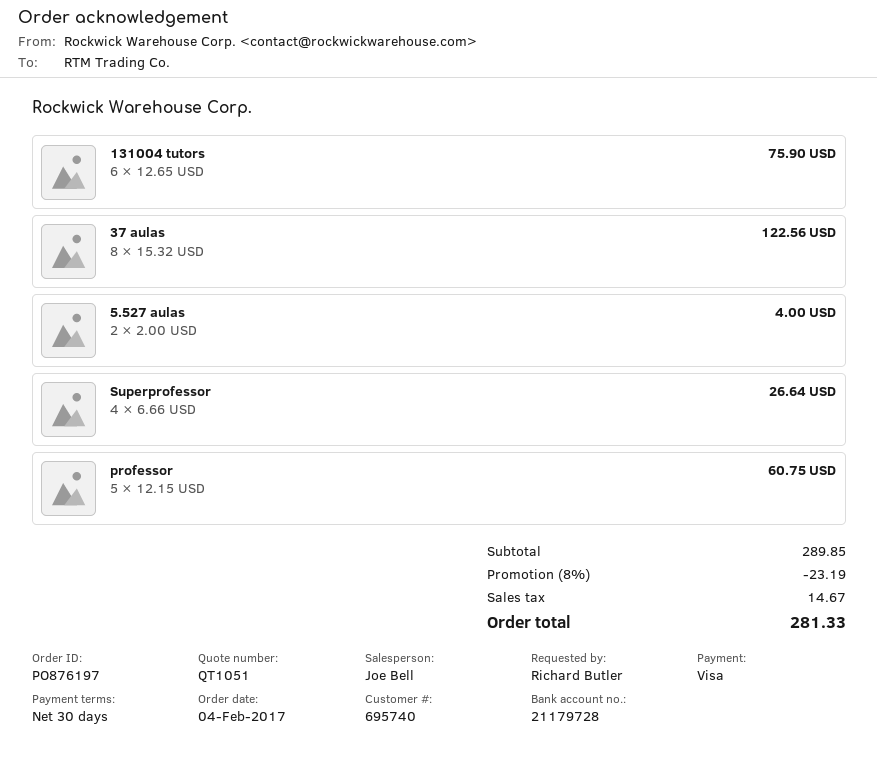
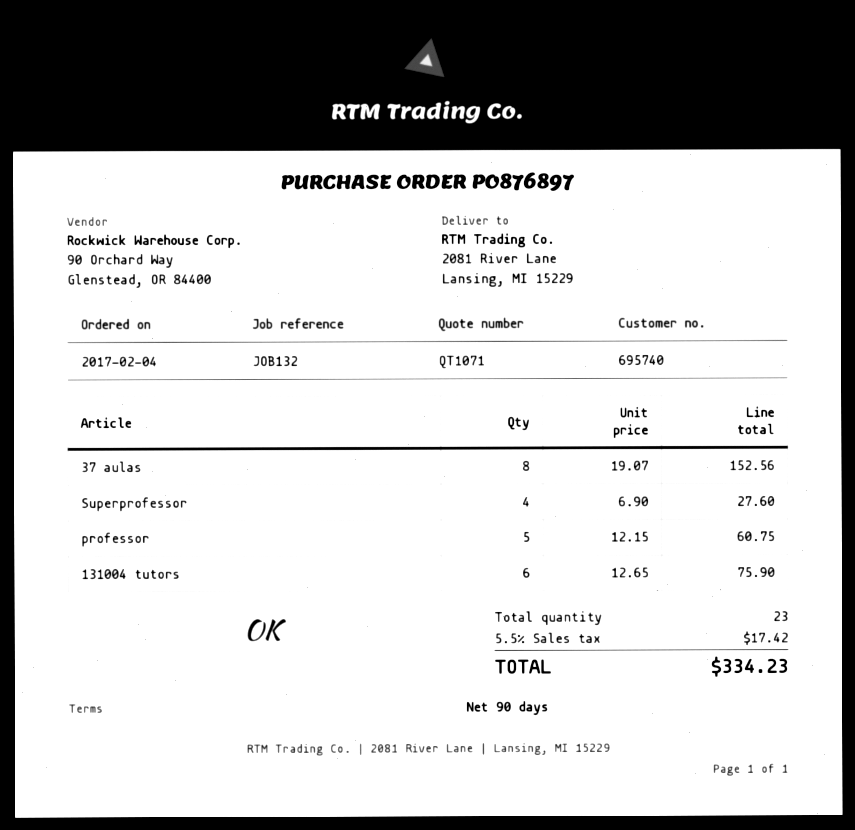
quote number: QT1051 -> QT1071
order number: PO876197 -> PO876897
payment terms: 30 days -> 90 days
37 aulas: 8 x 15.32 = 122.56 -> 8 x 19.07 = 152.56
5.527 aulas: 2 x 2.00 = 4.00 -> none
Superprofessor: 4 x 6.66 = 26.64 -> 4 x 6.90 = 27.60
discount: 8% = 23.19 -> none
tax: 14.67 -> 17.42
total: 281.33 -> 334.23

